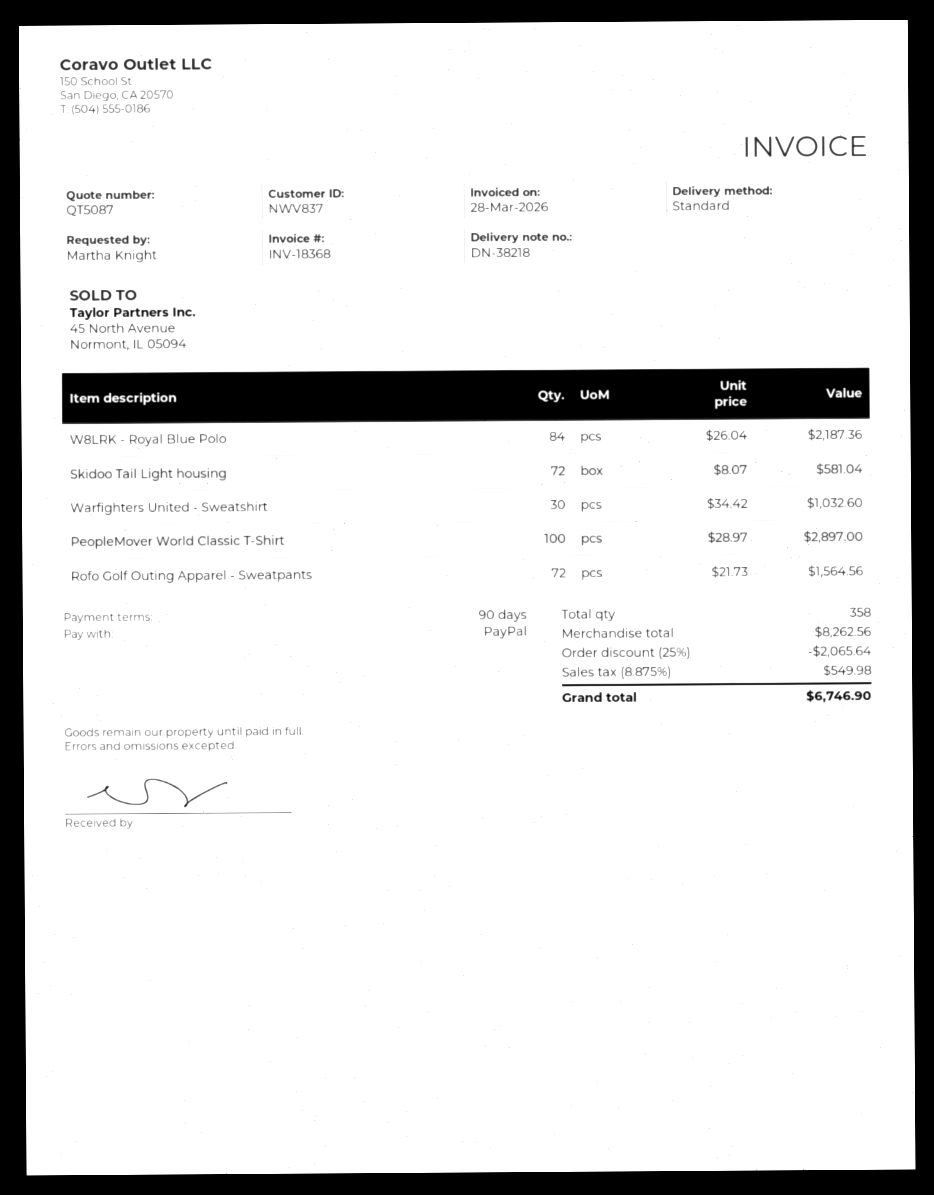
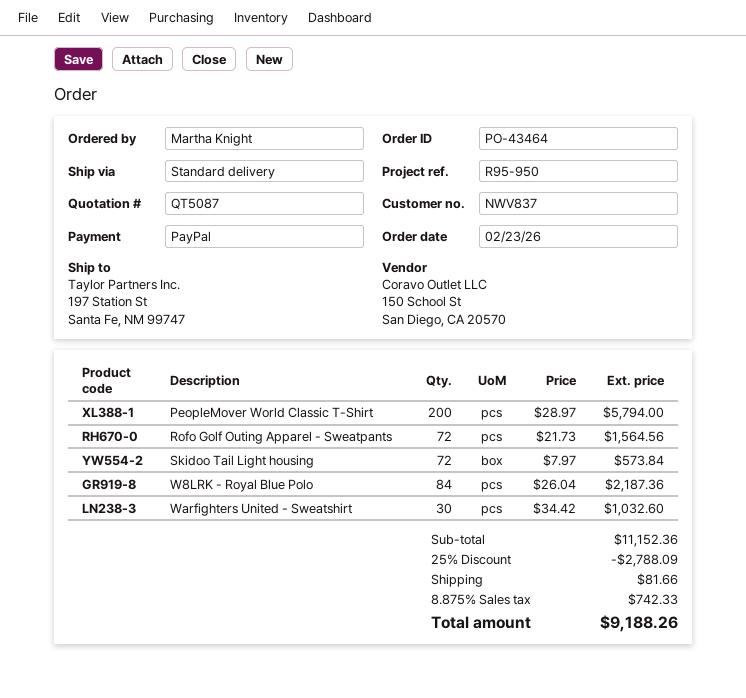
Skidoo Tail Light housing: 72 x 8.07 = 581.04 -> 72 x 7.97 = 573.84
PeopleMover World Classic T-Shirt: 100 x 28.97 = 2897.00 -> 200 x 28.97 = 5794.00
subtotal: 8262.56 -> 11152.36
discount: 25% = 2065.64 -> 25% = 2788.09
shipping: none -> 81.66
tax: 8.875% = 549.98 -> 8.875% = 742.33
total: 6746.90 -> 9188.26

